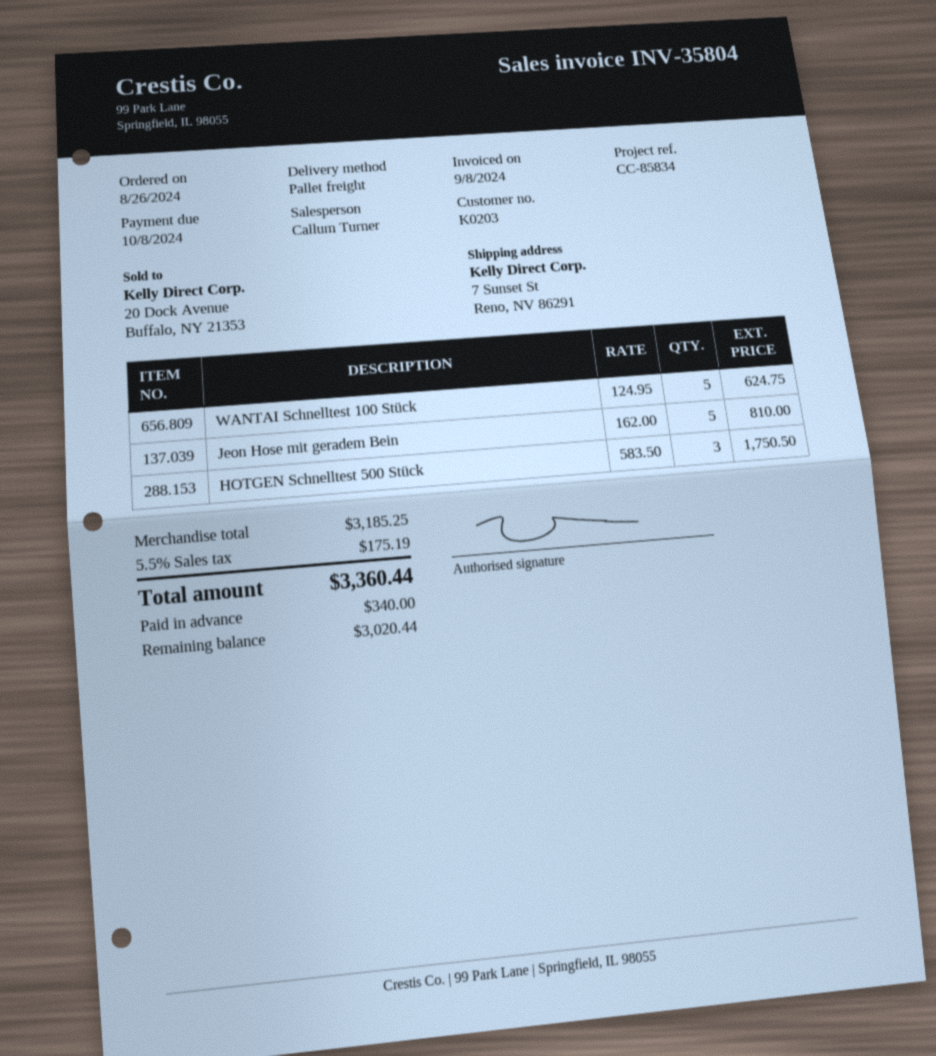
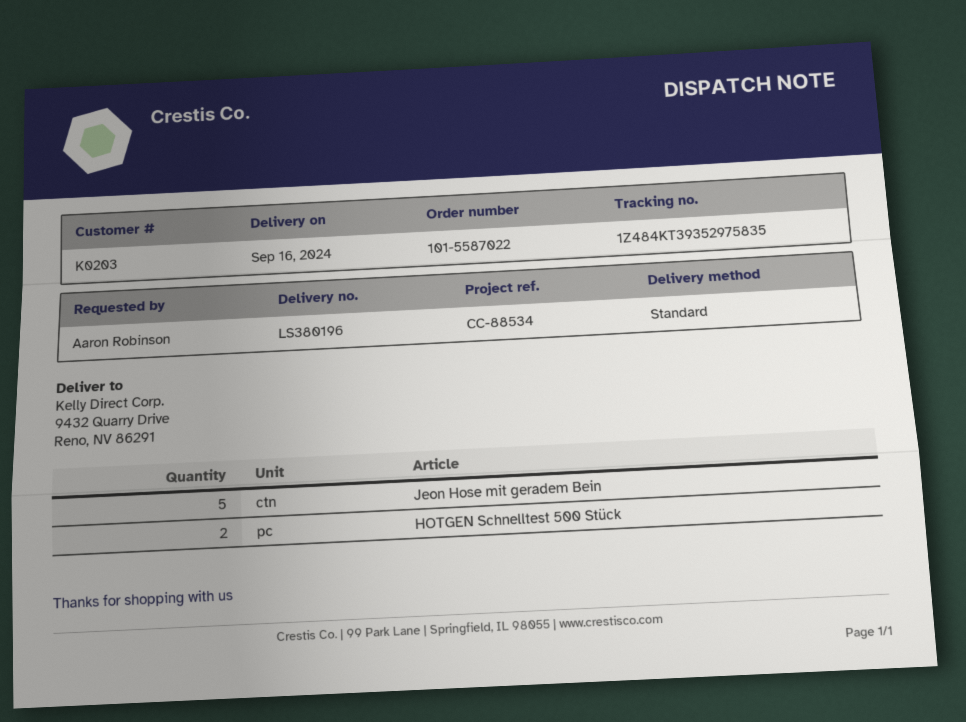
reference: CC-85834 -> CC-88534
shipping method: pallet freight -> standard
ship to: 7 Sunset St, Reno, NV 86291 -> 9432 Quarry Drive, Reno, NV 86291
WANTAI Schnelltest 100 Stück: 5 -> none
HOTGEN Schnelltest 500 Stück: 3 -> 2

